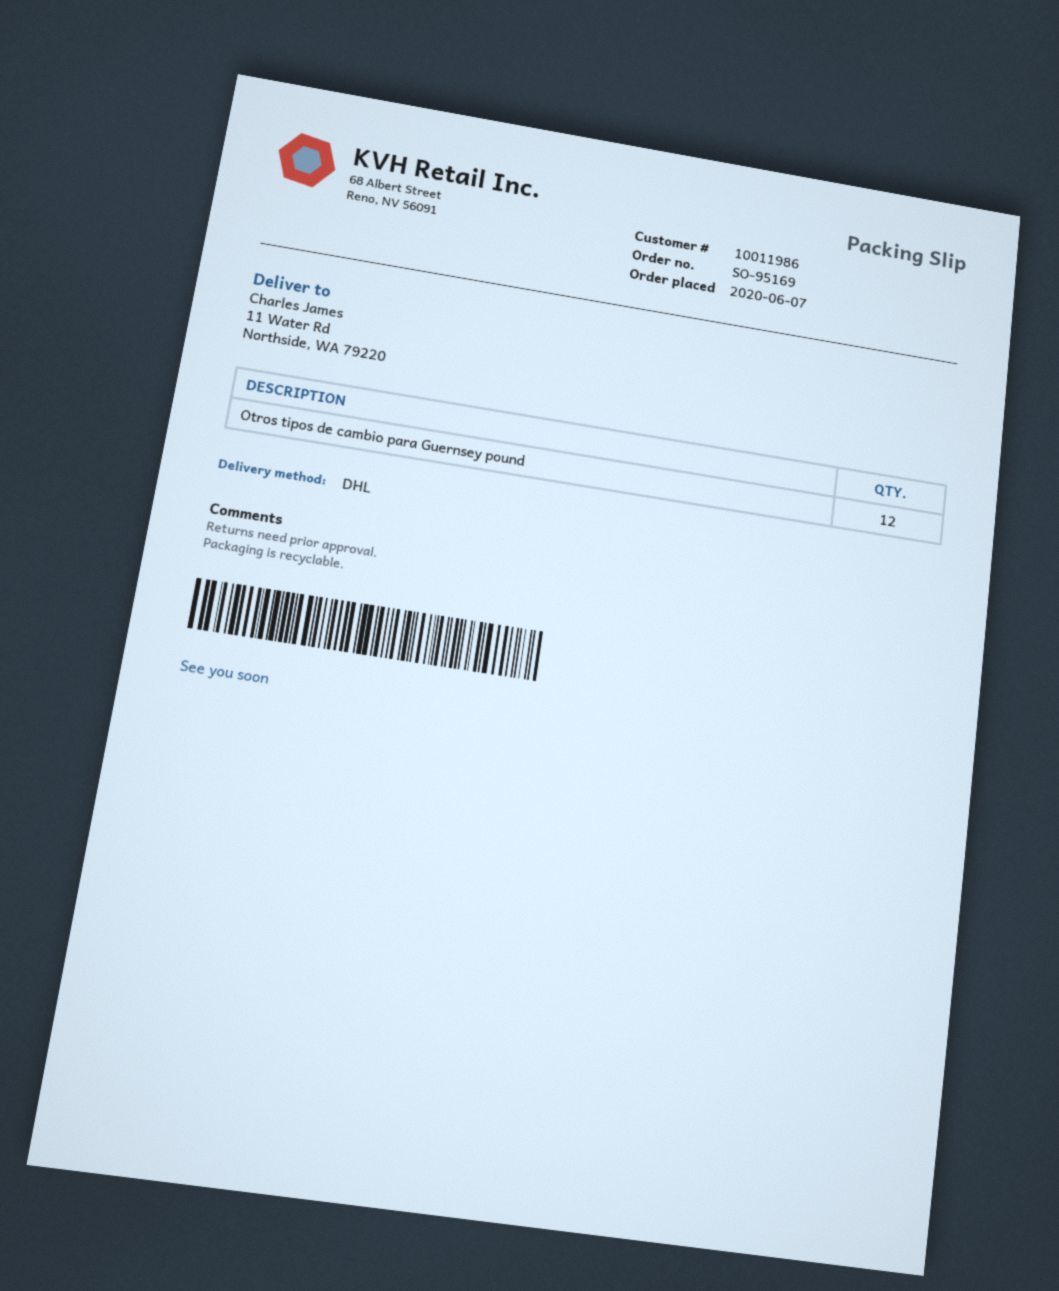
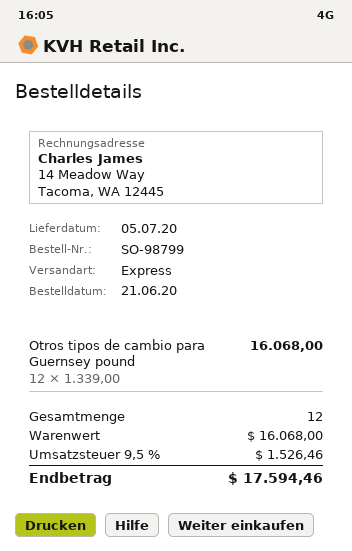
order number: SO-95169 -> SO-98799
order date: 2020-06-07 -> 2020-06-21
shipping method: DHL -> express

